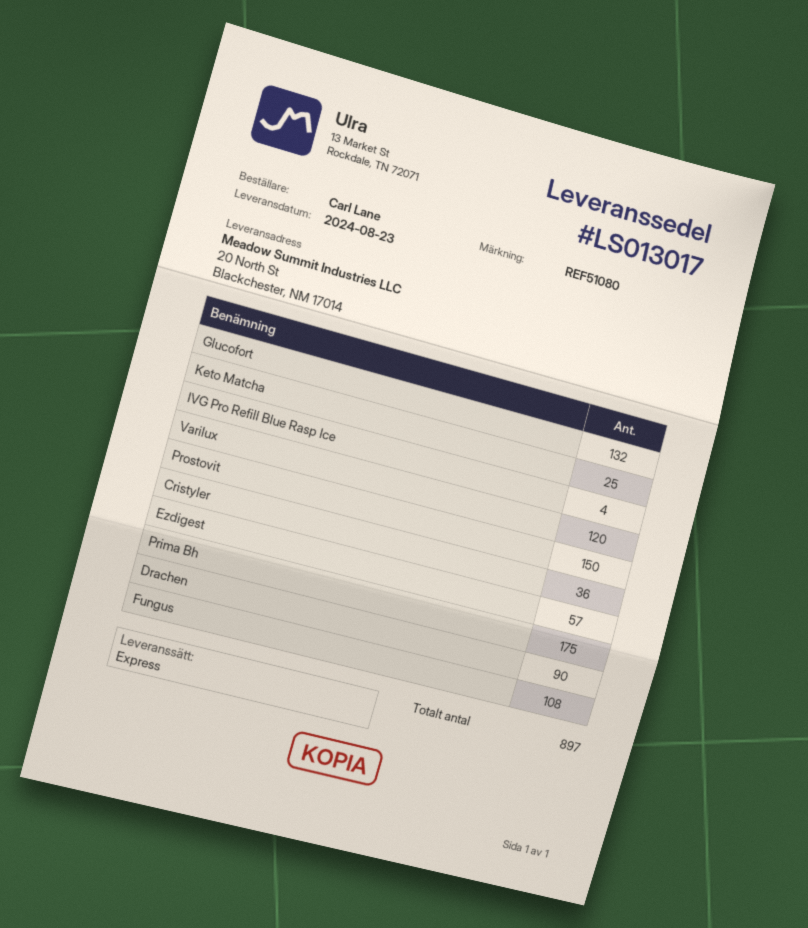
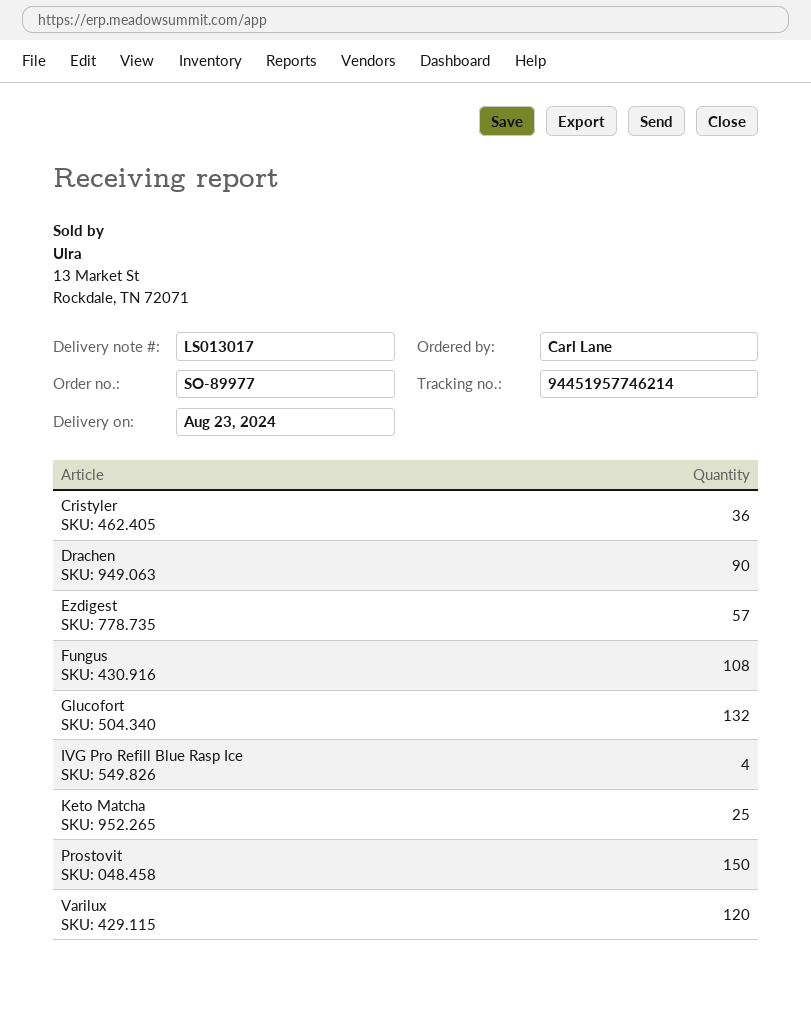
Prima Bh: 175 -> none

